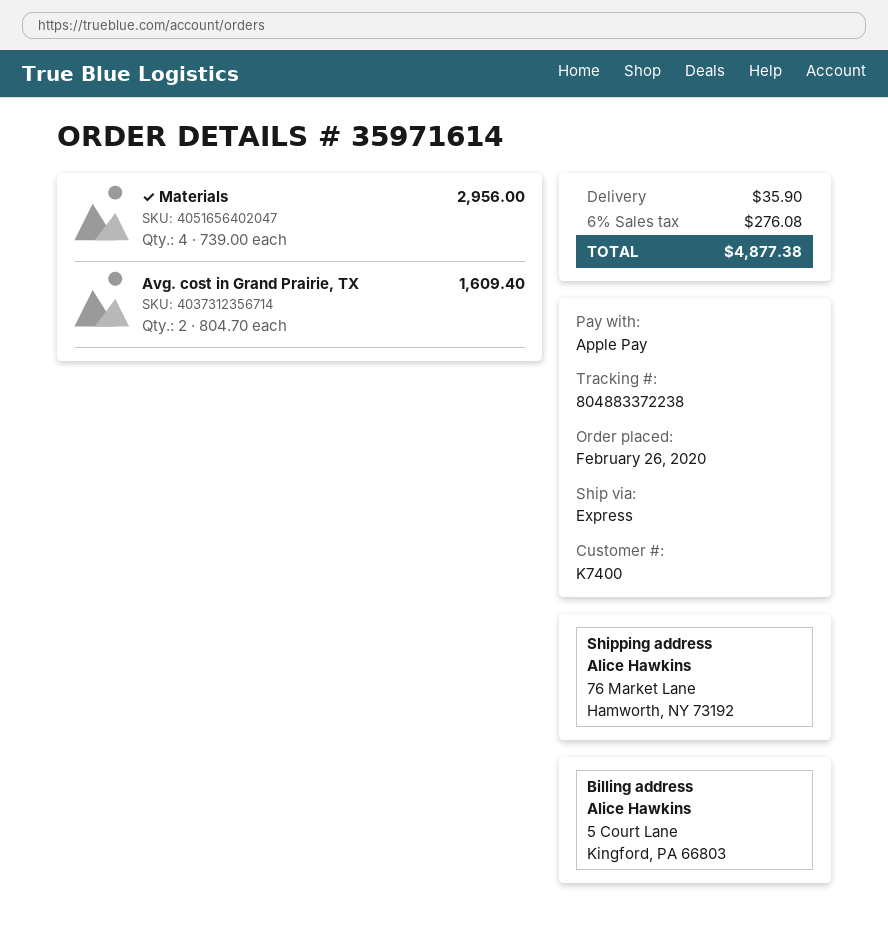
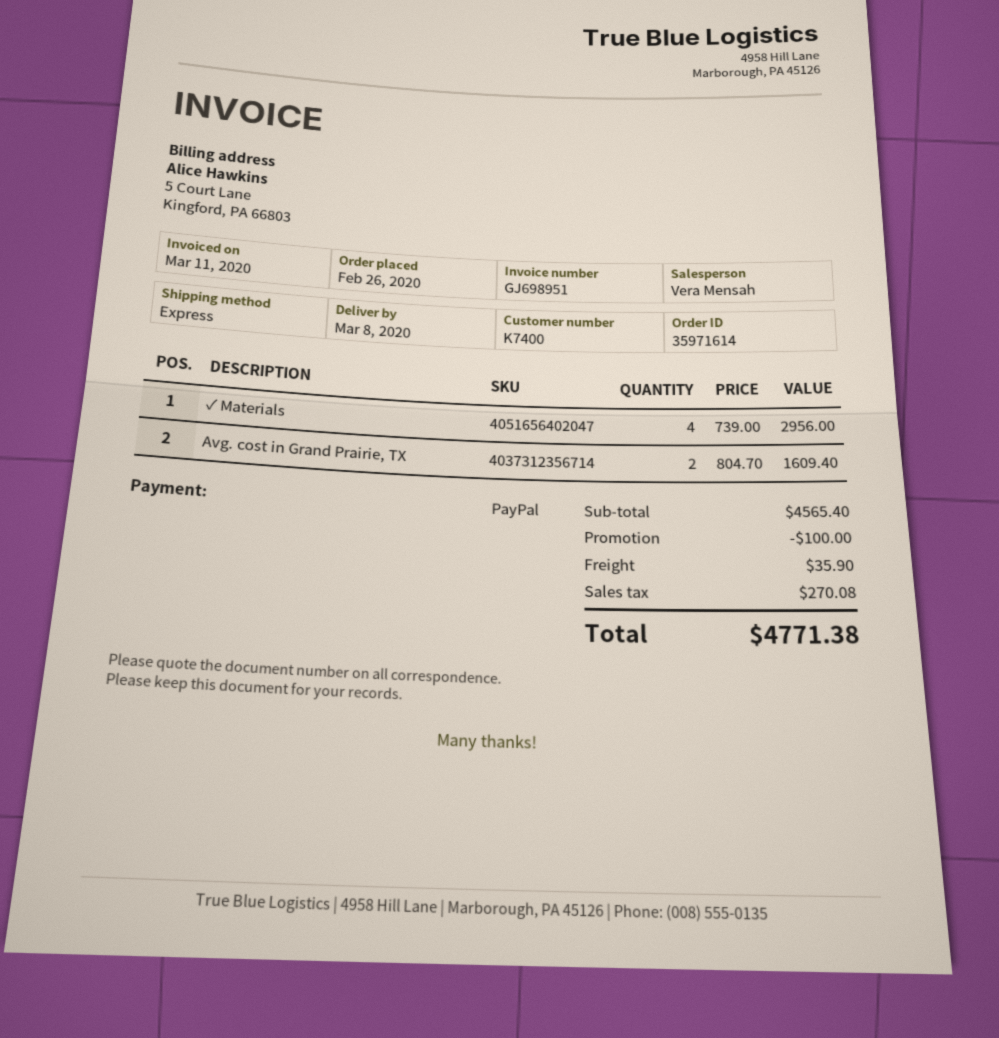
payment method: Apple Pay -> PayPal
discount: none -> 100.00
tax: 276.08 -> 270.08
total: 4877.38 -> 4771.38

